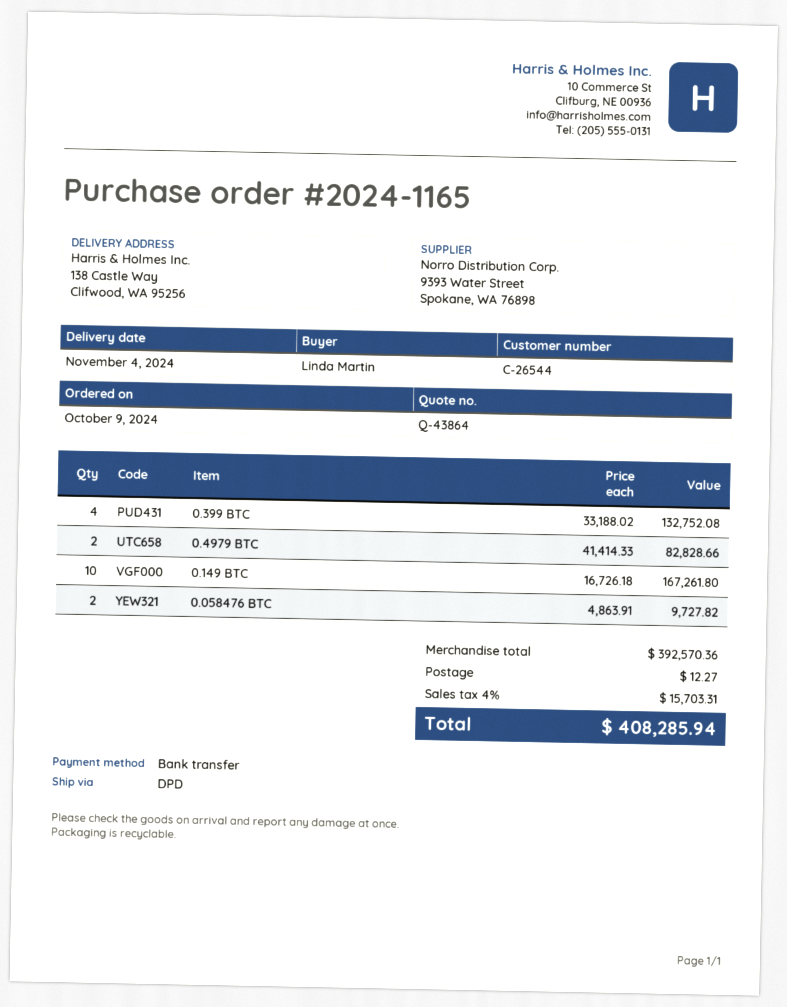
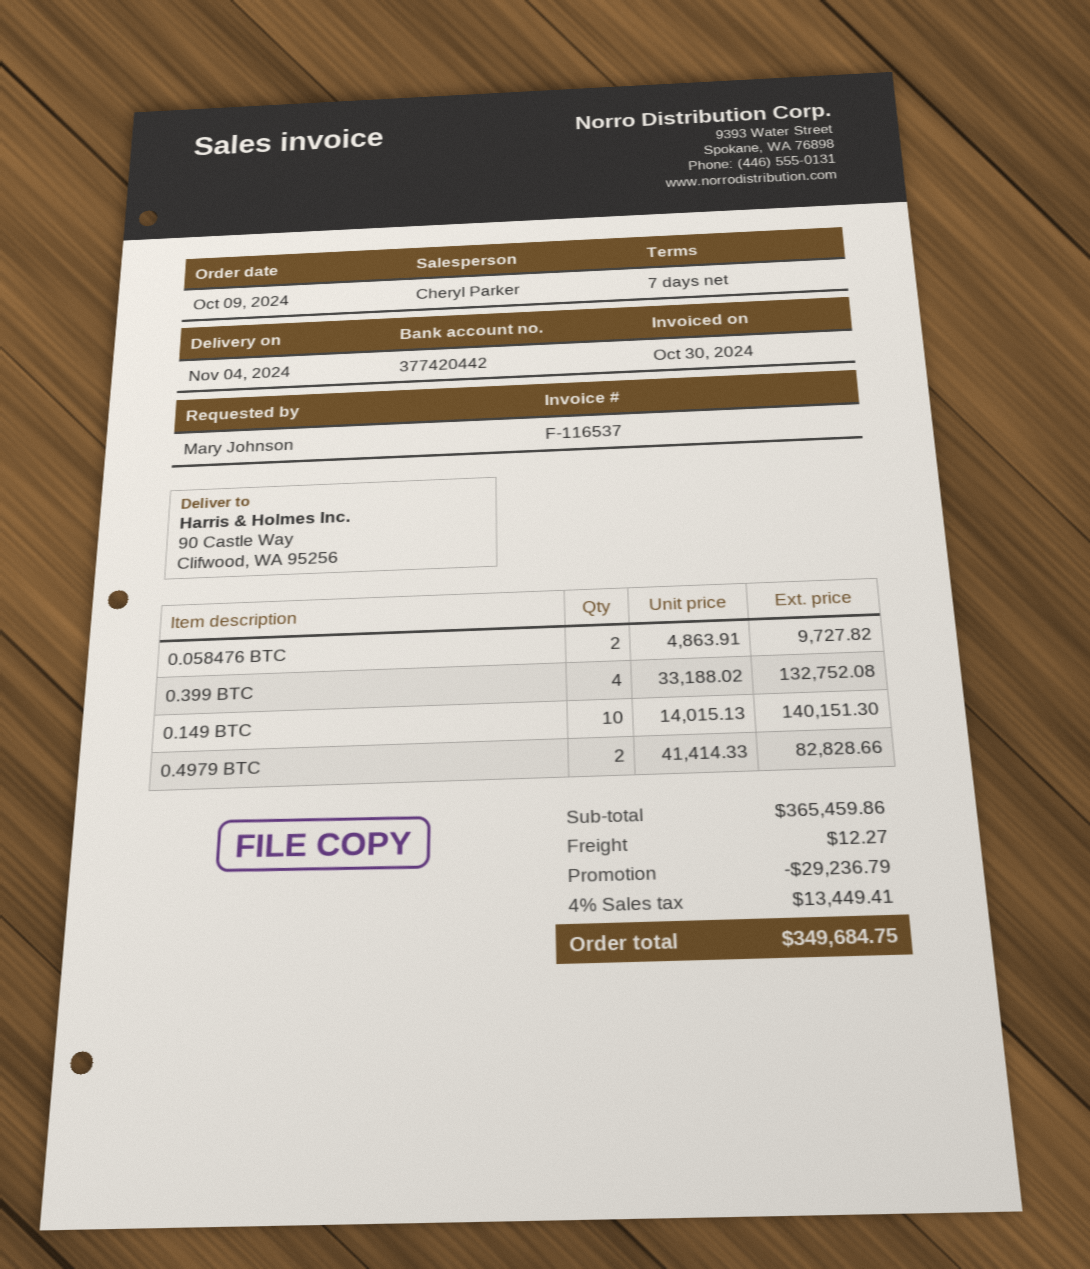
ordered by: Linda Martin -> Mary Johnson
ship to: 138 Castle Way, Clifwood, WA 95256 -> 90 Castle Way, Clifwood, WA 95256
0.149 BTC: 10 x 16726.18 = 167261.80 -> 10 x 14015.13 = 140151.30
subtotal: 392570.36 -> 365459.86
discount: none -> 29236.79
tax: 4% = 15703.31 -> 4% = 13449.41
total: 408285.94 -> 349684.75

